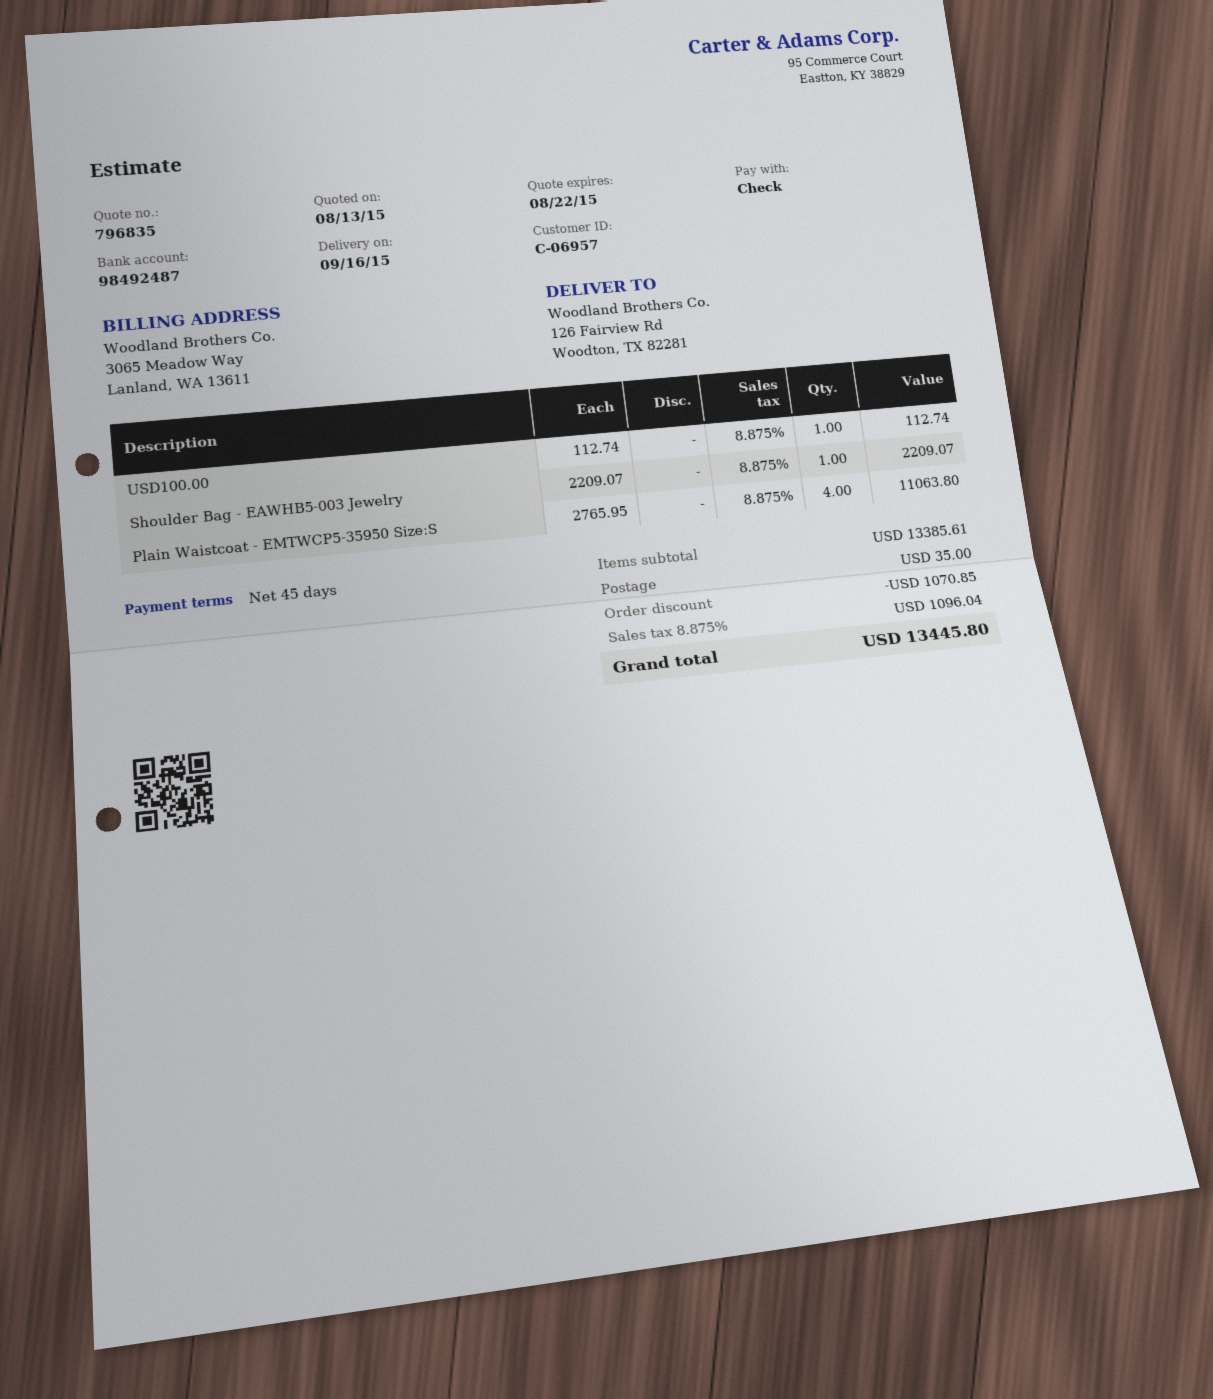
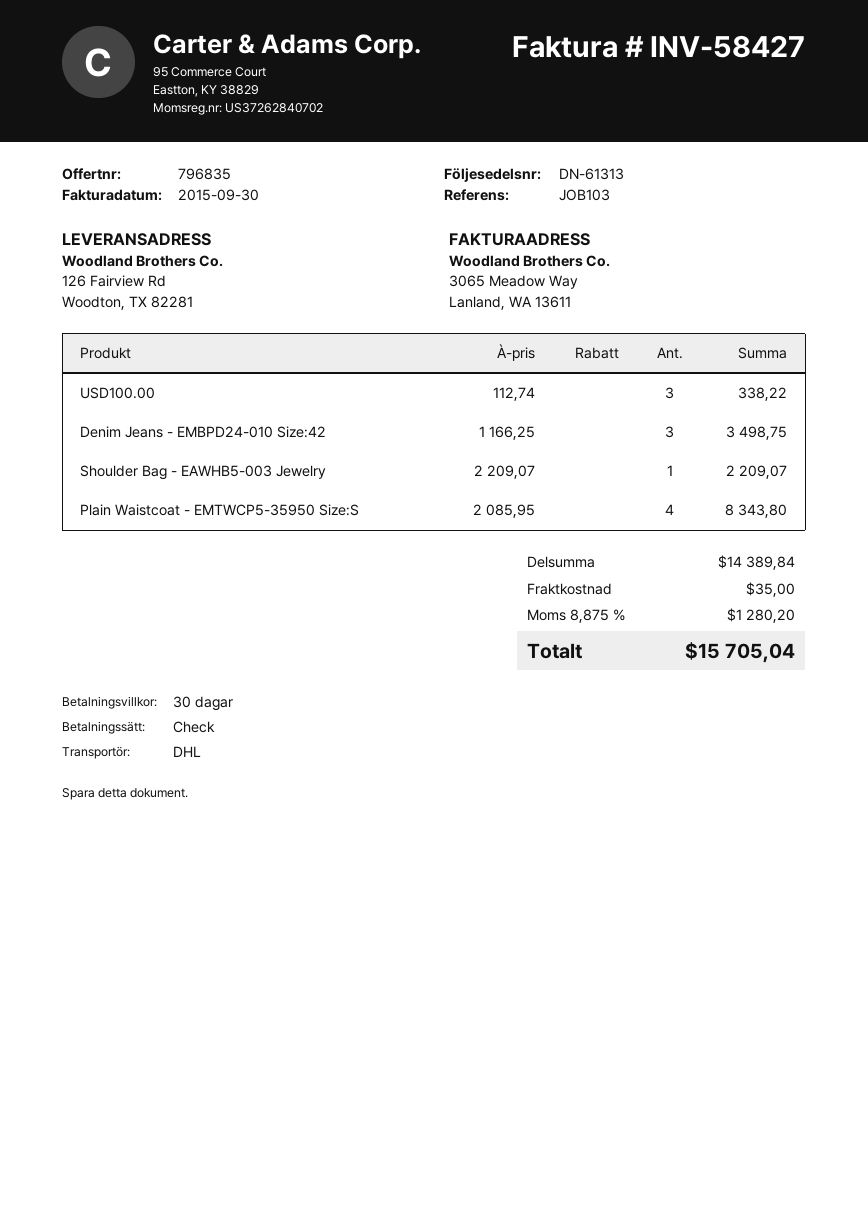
payment terms: 45 days -> 30 days
USD100.00: 1 x 112.74 = 112.74 -> 3 x 112.74 = 338.22
Plain Waistcoat - EMTWCP5-35950 Size:S: 4 x 2765.95 = 11063.80 -> 4 x 2085.95 = 8343.80
Denim Jeans - EMBPD24-010 Size:42: none -> 3 x 1166.25 = 3498.75
subtotal: 13385.61 -> 14389.84
discount: 1070.85 -> none
tax: 8.875% = 1096.04 -> 8.875% = 1280.20
total: 13445.80 -> 15705.04

